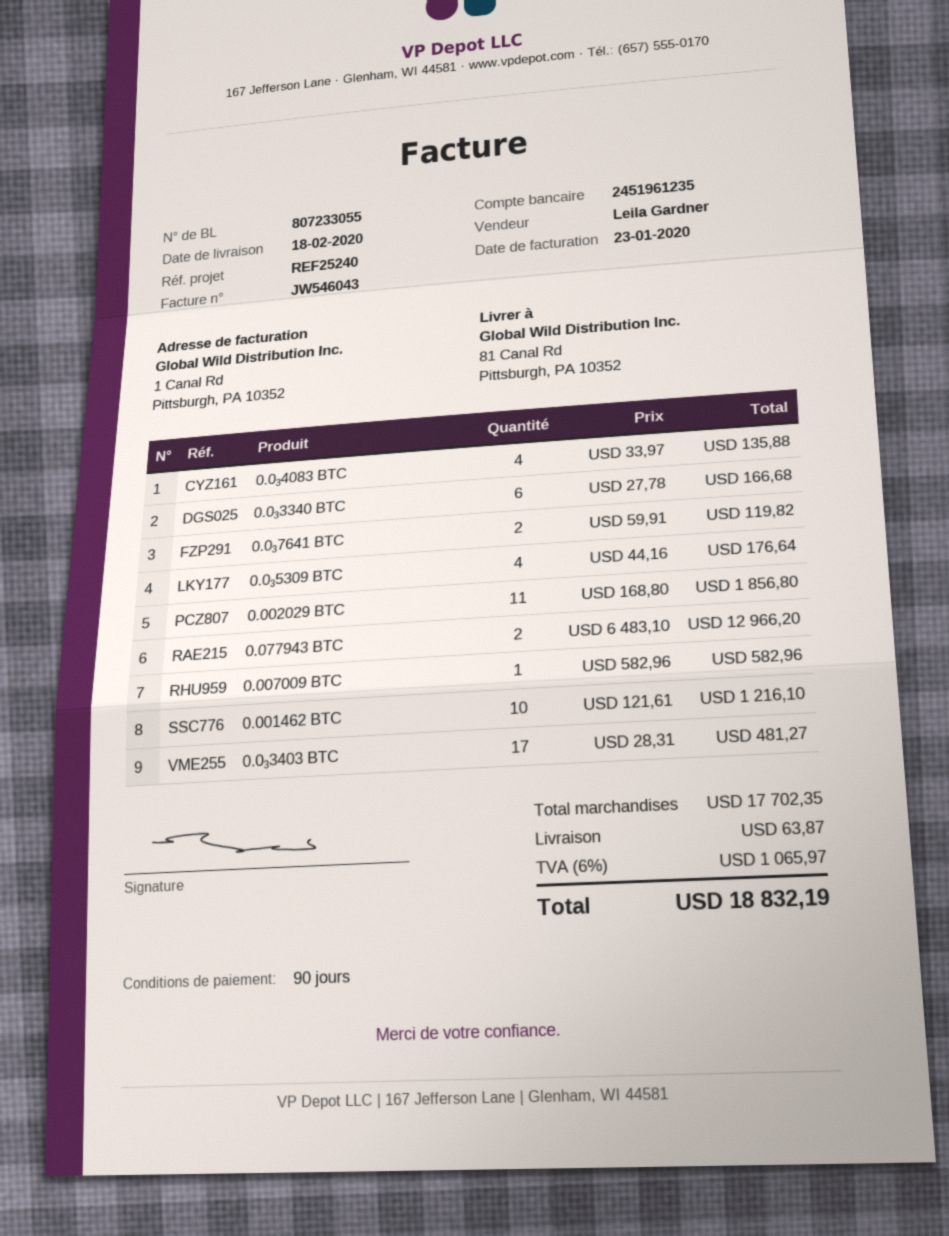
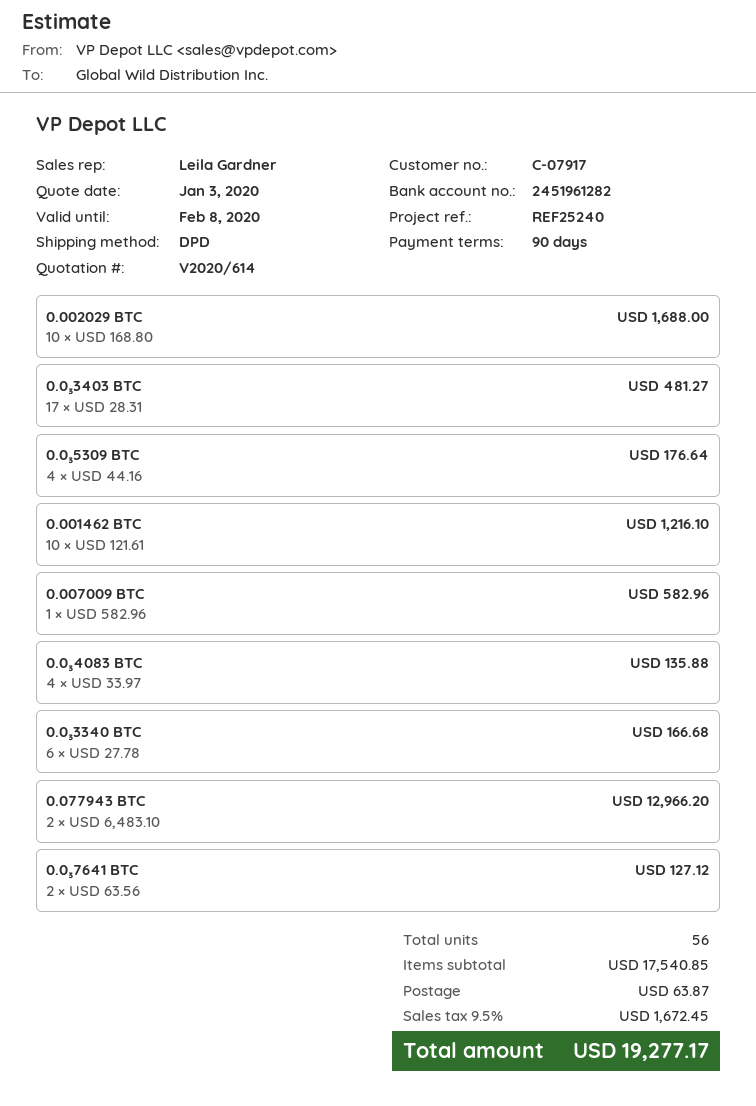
bank account: 2451961235 -> 2451961282
0.0₃7641 BTC: 2 x 59.91 = 119.82 -> 2 x 63.56 = 127.12
0.002029 BTC: 11 x 168.80 = 1856.80 -> 10 x 168.80 = 1688.00
subtotal: 17702.35 -> 17540.85
tax: 6% = 1065.97 -> 9.5% = 1672.45
total: 18832.19 -> 19277.17

